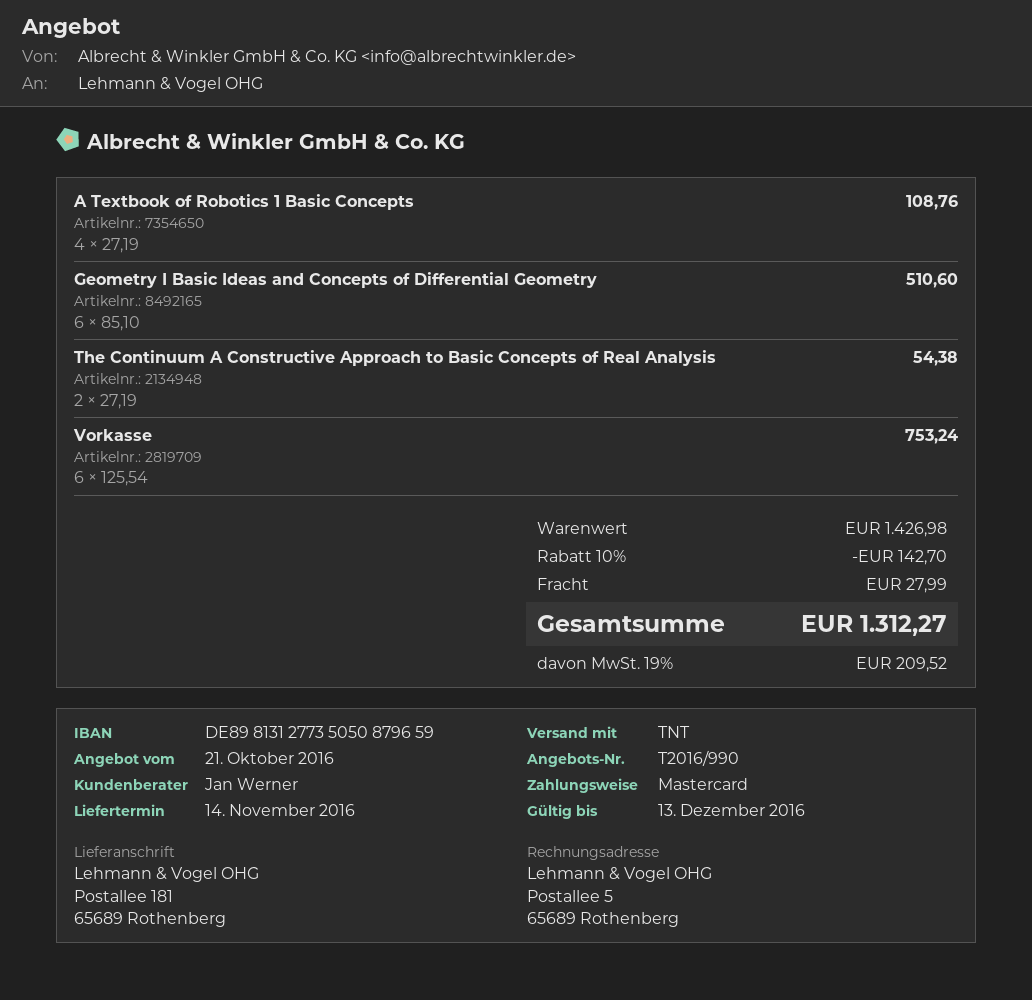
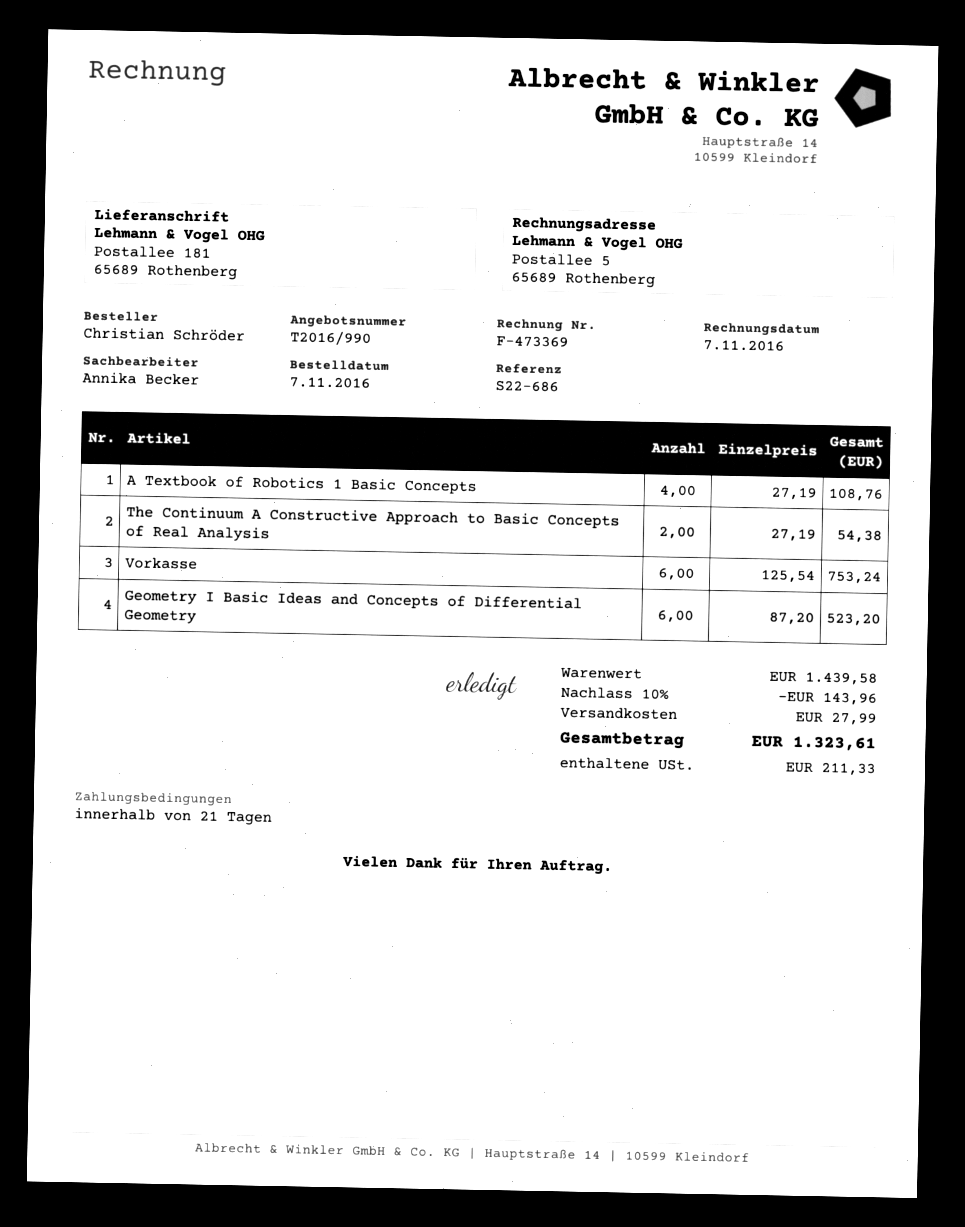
sales rep: Jan Werner -> Annika Becker
Geometry I Basic Ideas and Concepts of Differential Geometry: 6 x 85.10 = 510.60 -> 6 x 87.20 = 523.20
subtotal: 1426.98 -> 1439.58
discount: 10% = 142.70 -> 10% = 143.96
tax: 209.52 -> 211.33
total: 1312.27 -> 1323.61

